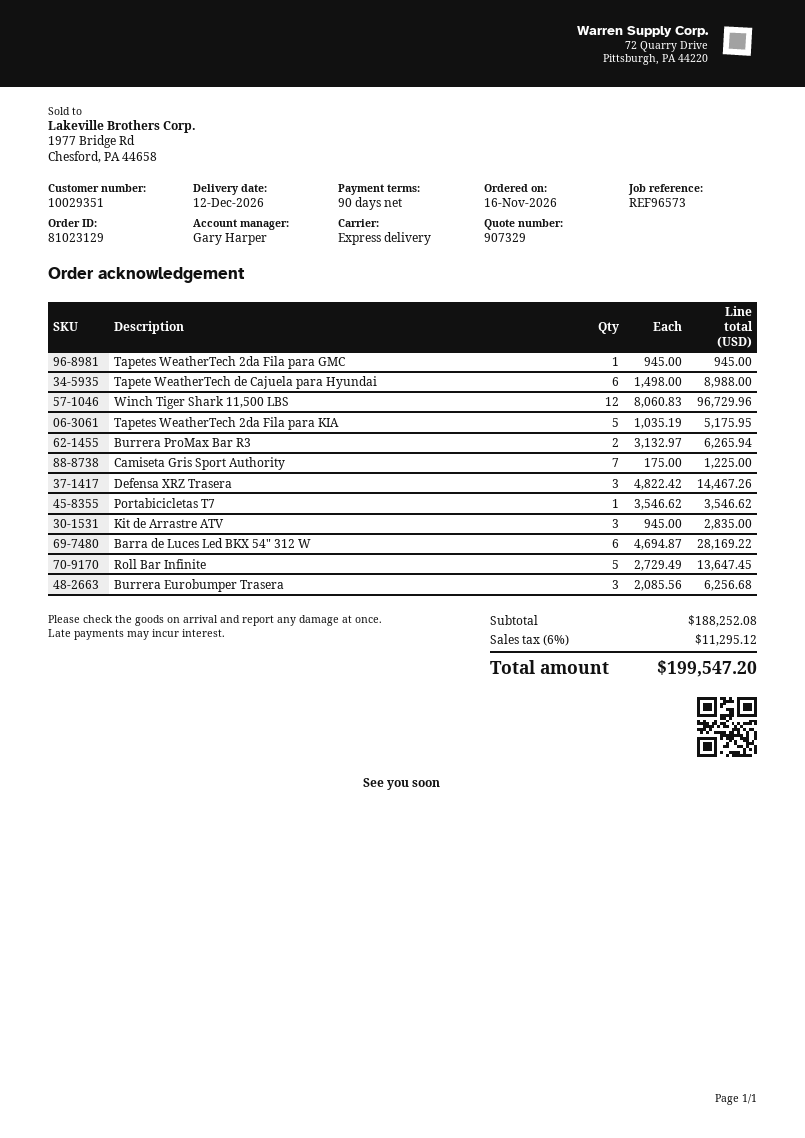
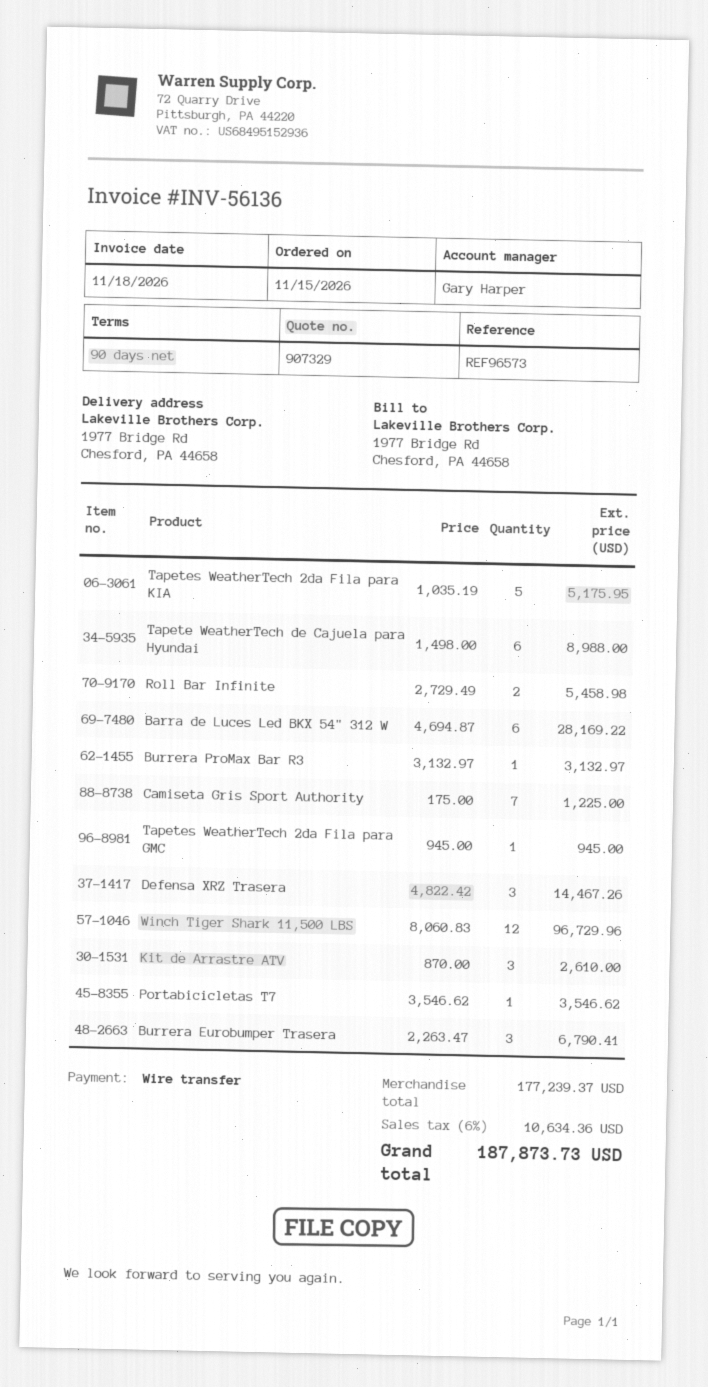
order date: 2026-11-16 -> 2026-11-15
Burrera ProMax Bar R3: 2 x 3132.97 = 6265.94 -> 1 x 3132.97 = 3132.97
Kit de Arrastre ATV: 3 x 945.00 = 2835.00 -> 3 x 870.00 = 2610.00
Roll Bar Infinite: 5 x 2729.49 = 13647.45 -> 2 x 2729.49 = 5458.98
Burrera Eurobumper Trasera: 3 x 2085.56 = 6256.68 -> 3 x 2263.47 = 6790.41
subtotal: 188252.08 -> 177239.37
tax: 6% = 11295.12 -> 6% = 10634.36
total: 199547.20 -> 187873.73

